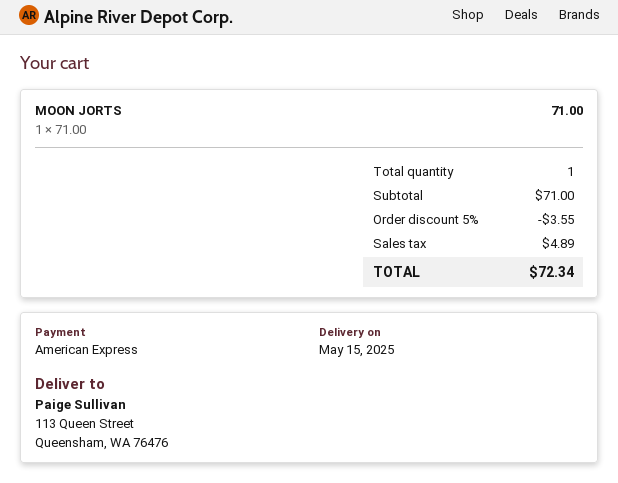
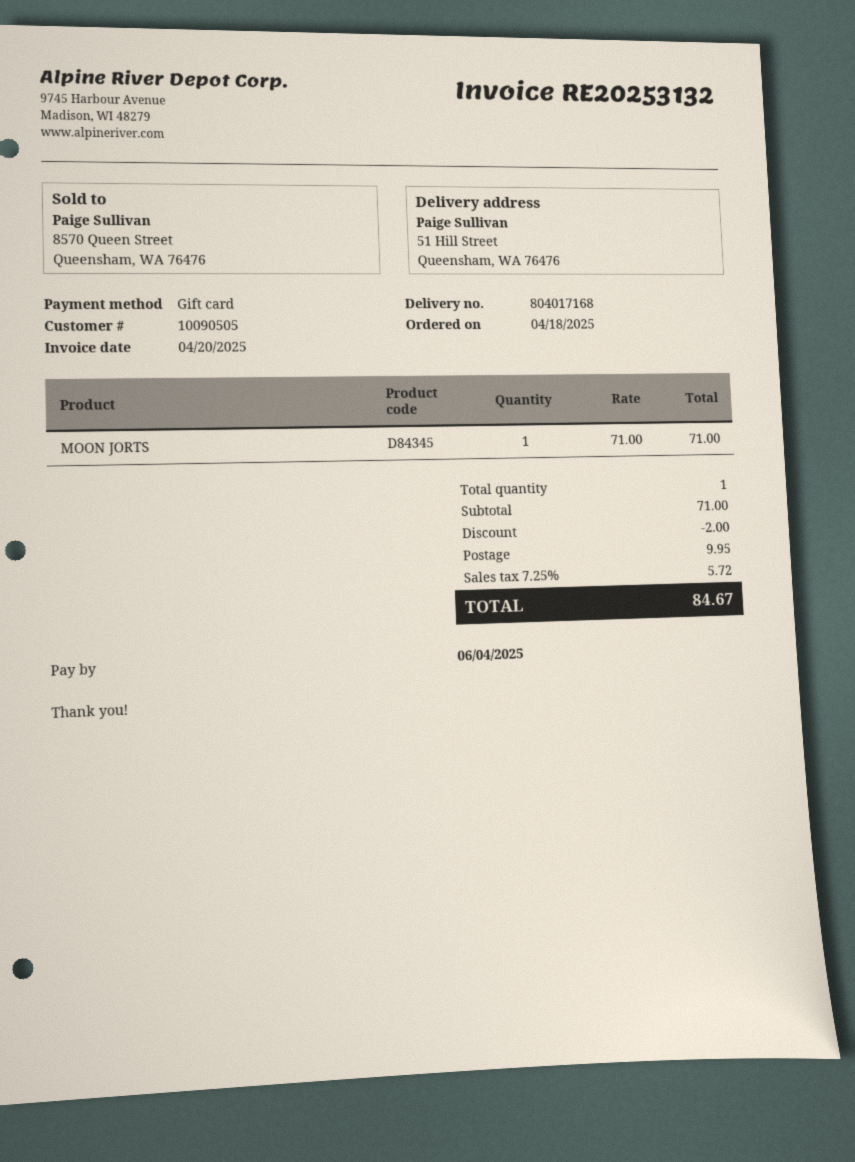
payment method: American Express -> gift card
ship to: 113 Queen Street, Queensham, WA 76476 -> 51 Hill Street, Queensham, WA 76476
discount: 3.55 -> 2.00
shipping: none -> 9.95
tax: 4.89 -> 5.72
total: 72.34 -> 84.67

